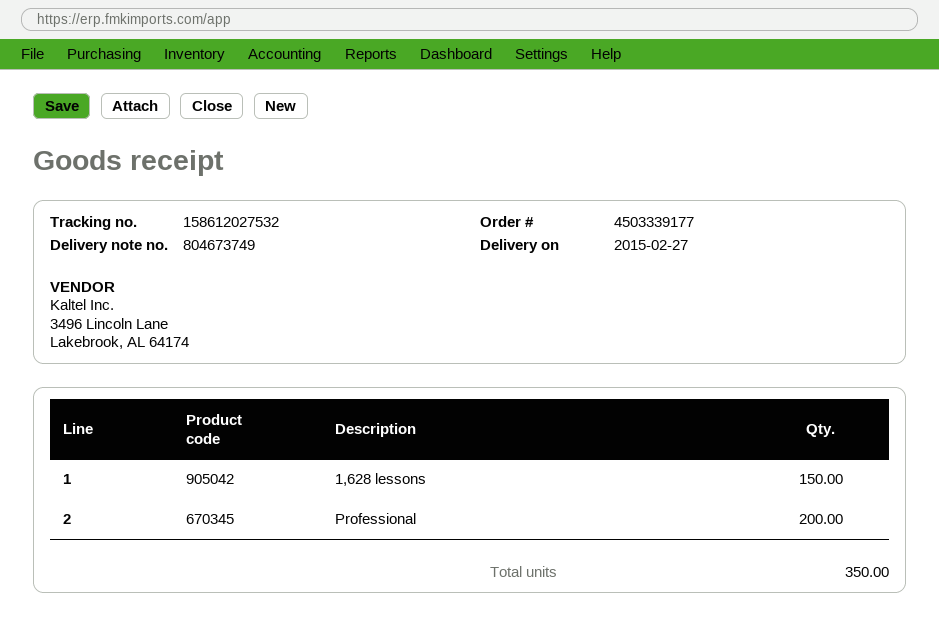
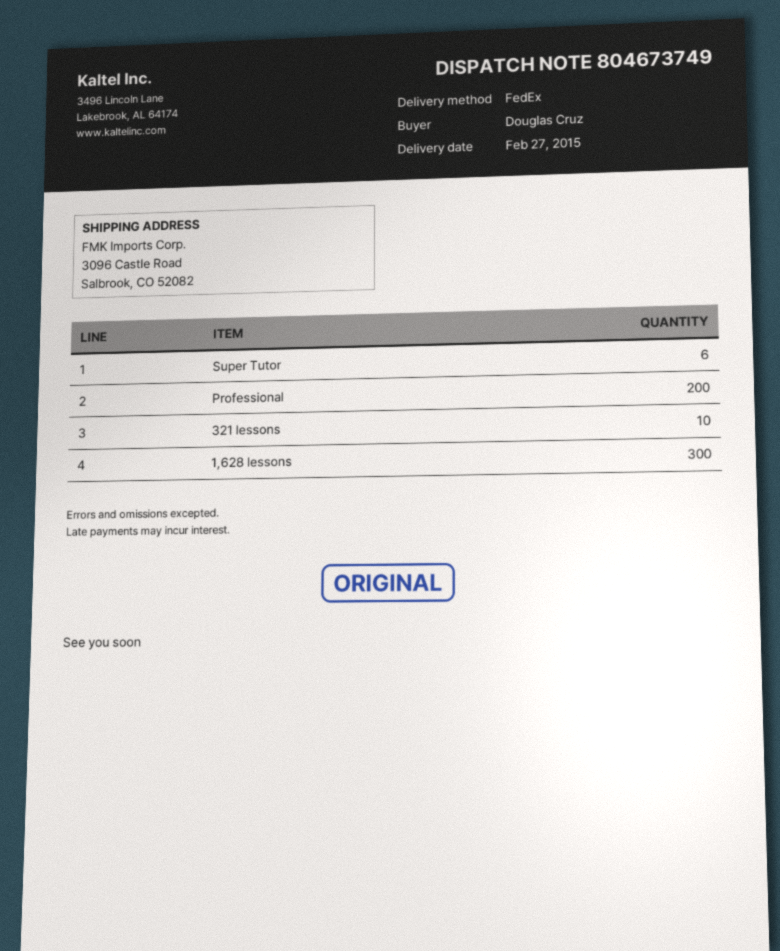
1,628 lessons: 150 -> 300
Super Tutor: none -> 6
321 lessons: none -> 10

